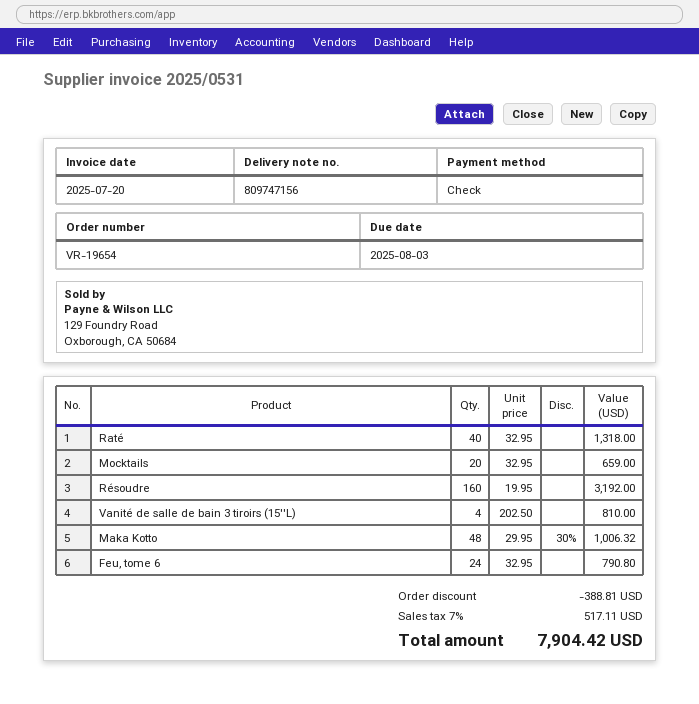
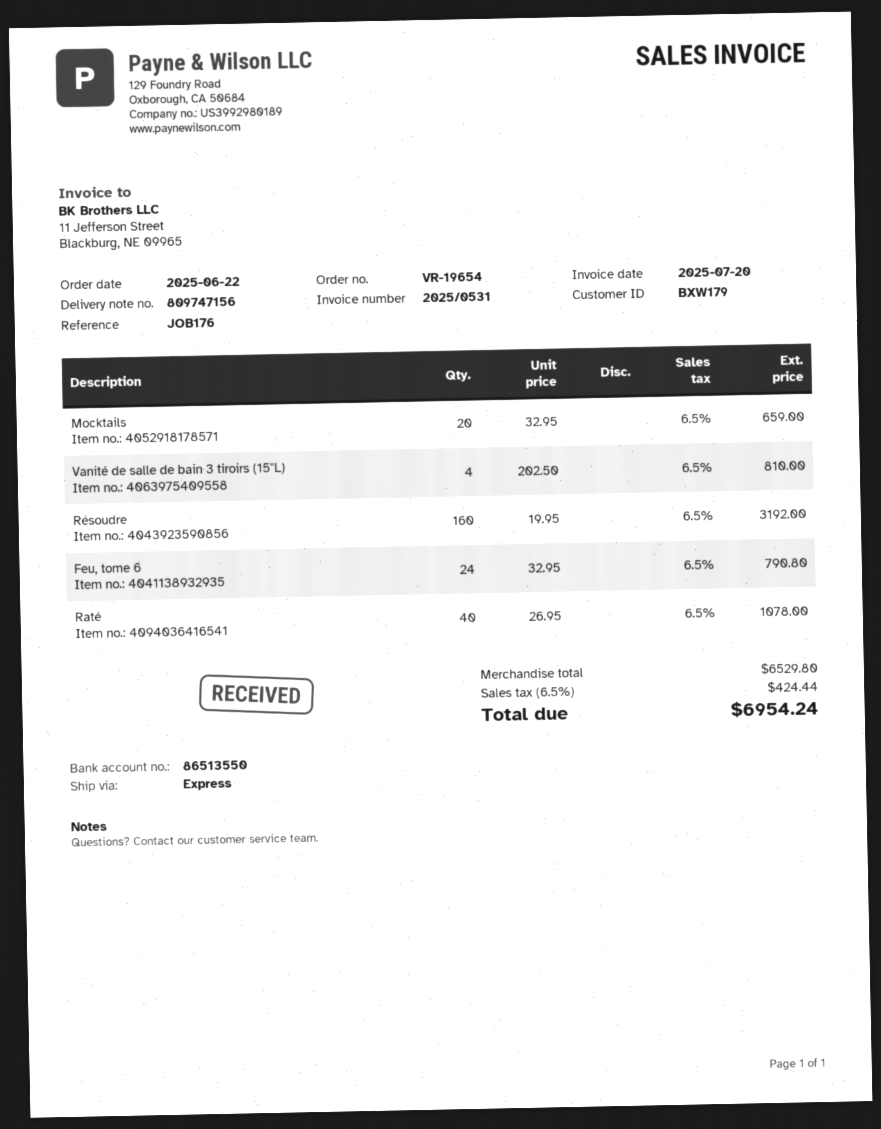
Raté: 40 x 32.95 = 1318.00 -> 40 x 26.95 = 1078.00
Maka Kotto: 48 x 29.95 - 30% = 1006.32 -> none
discount: 388.81 -> none
tax: 7% = 517.11 -> 6.5% = 424.44
total: 7904.42 -> 6954.24

